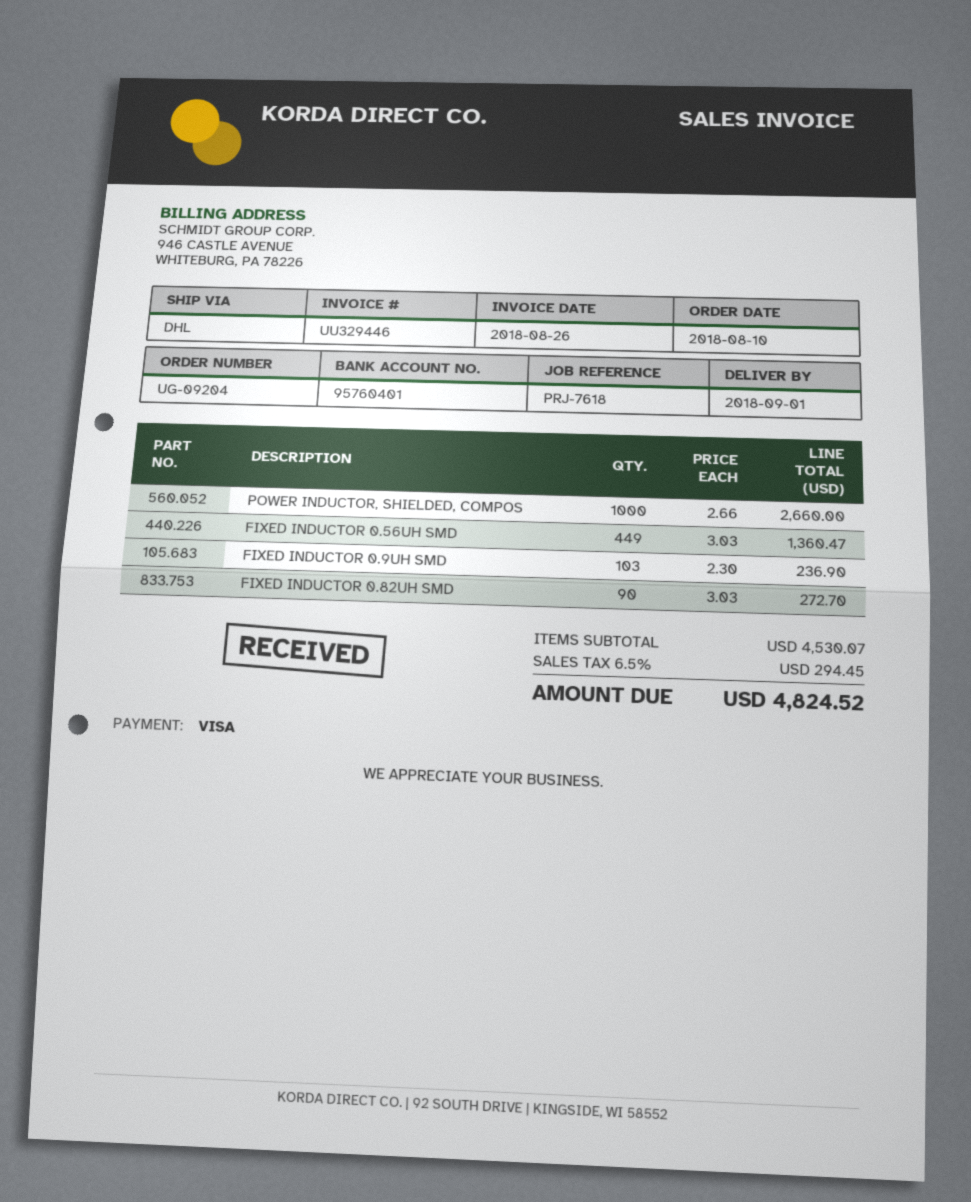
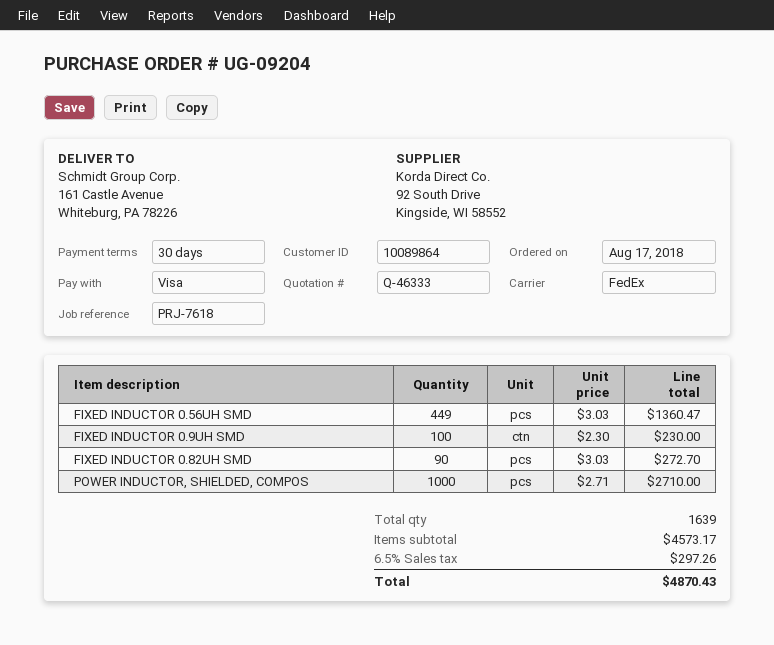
order date: 2018-08-10 -> 2018-08-17
shipping method: DHL -> FedEx
POWER INDUCTOR, SHIELDED, COMPOS: 1000 x 2.66 = 2660.00 -> 1000 x 2.71 = 2710.00
FIXED INDUCTOR 0.9UH SMD: 103 x 2.30 = 236.90 -> 100 x 2.30 = 230.00
subtotal: 4530.07 -> 4573.17
tax: 6.5% = 294.45 -> 6.5% = 297.26
total: 4824.52 -> 4870.43

